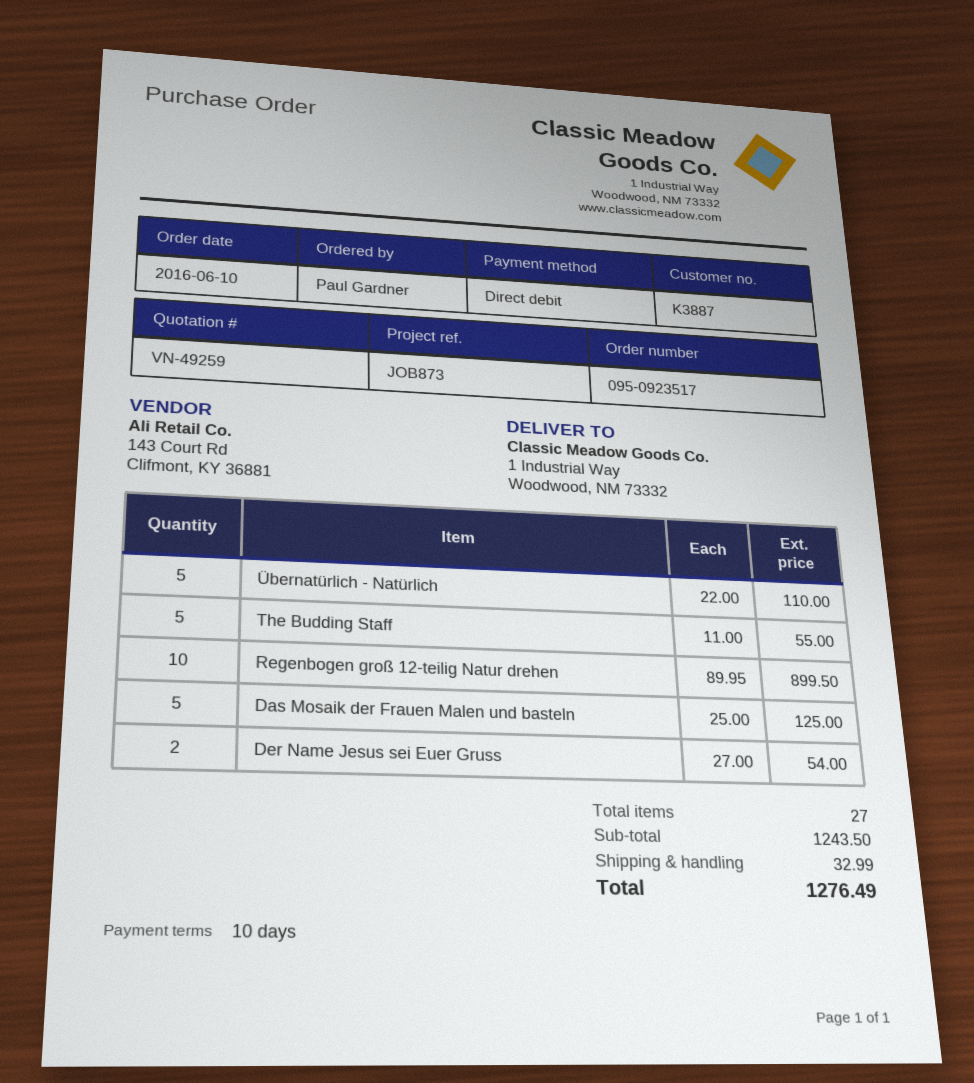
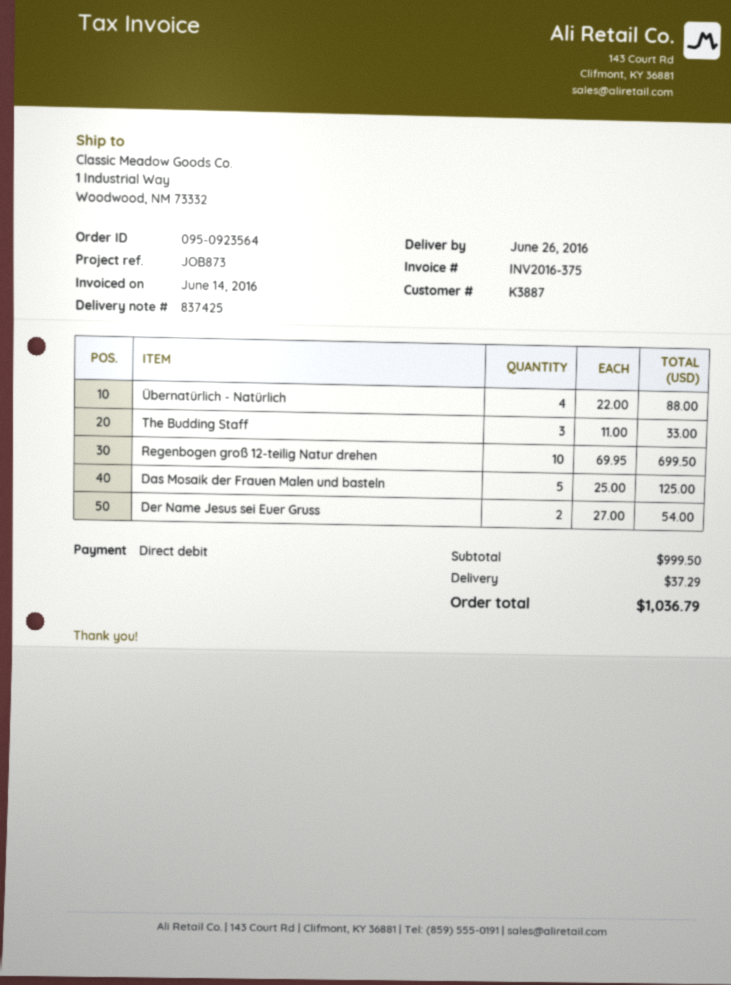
order number: 095-0923517 -> 095-0923564
Übernatürlich - Natürlich: 5 x 22.00 = 110.00 -> 4 x 22.00 = 88.00
The Budding Staff: 5 x 11.00 = 55.00 -> 3 x 11.00 = 33.00
Regenbogen groß 12-teilig Natur drehen: 10 x 89.95 = 899.50 -> 10 x 69.95 = 699.50
subtotal: 1243.50 -> 999.50
shipping: 32.99 -> 37.29
total: 1276.49 -> 1036.79

